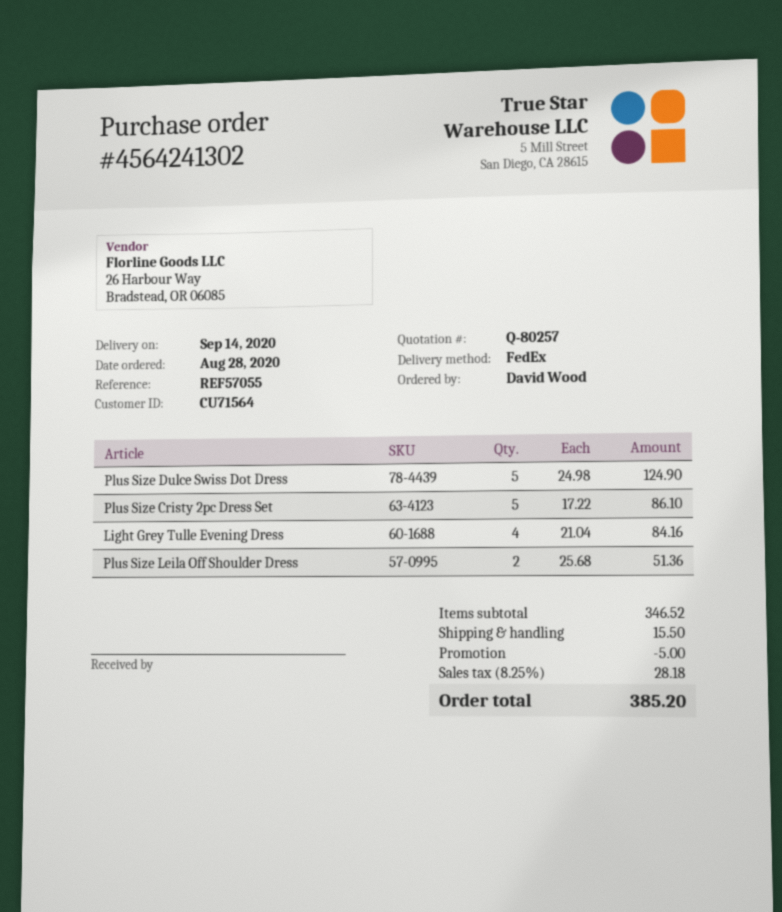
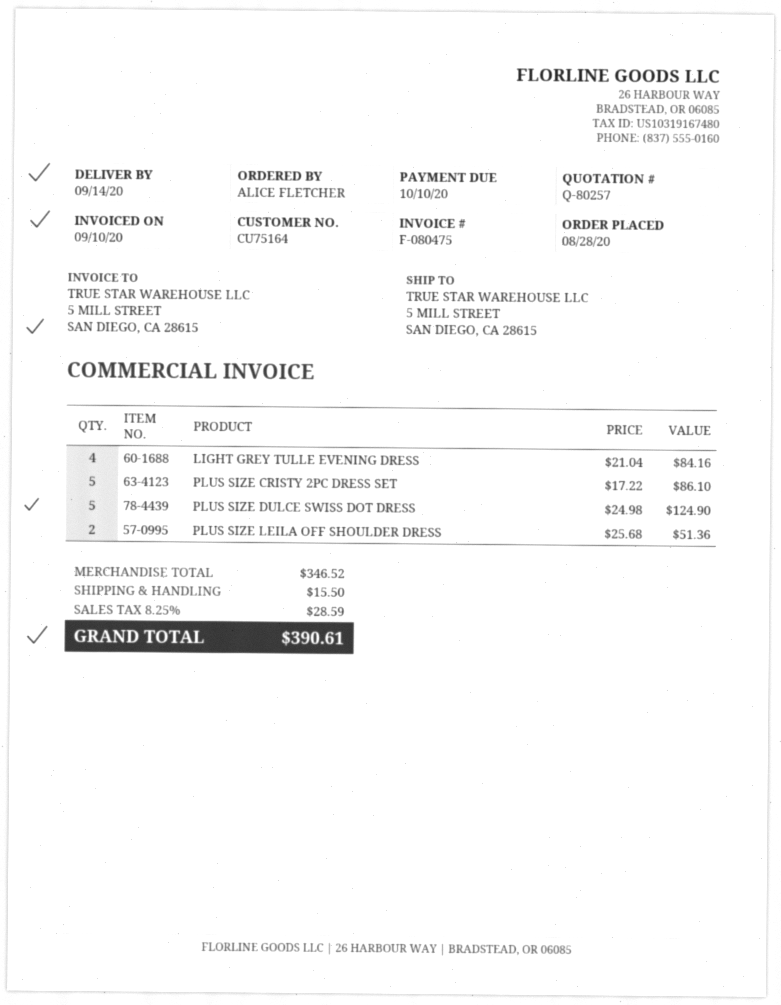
customer number: CU71564 -> CU75164
ordered by: David Wood -> ALICE FLETCHER
discount: 5.00 -> none
tax: 8.25% = 28.18 -> 8.25% = 28.59
total: 385.20 -> 390.61

